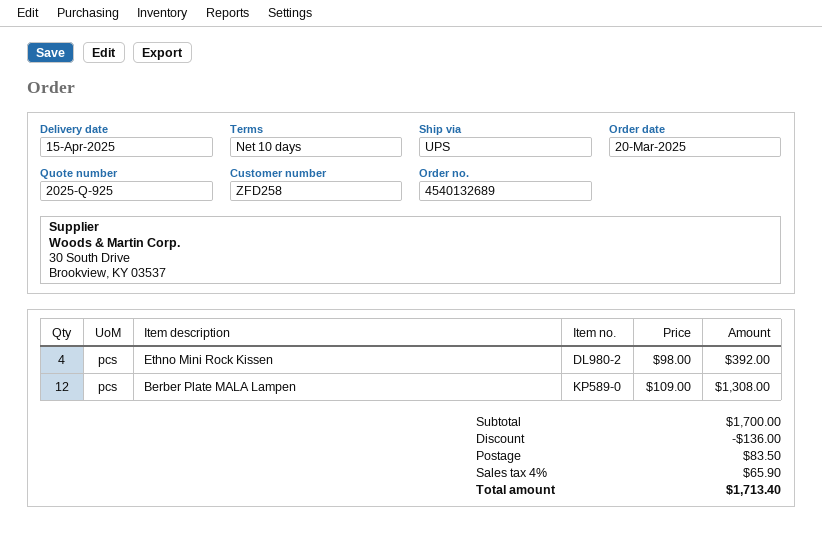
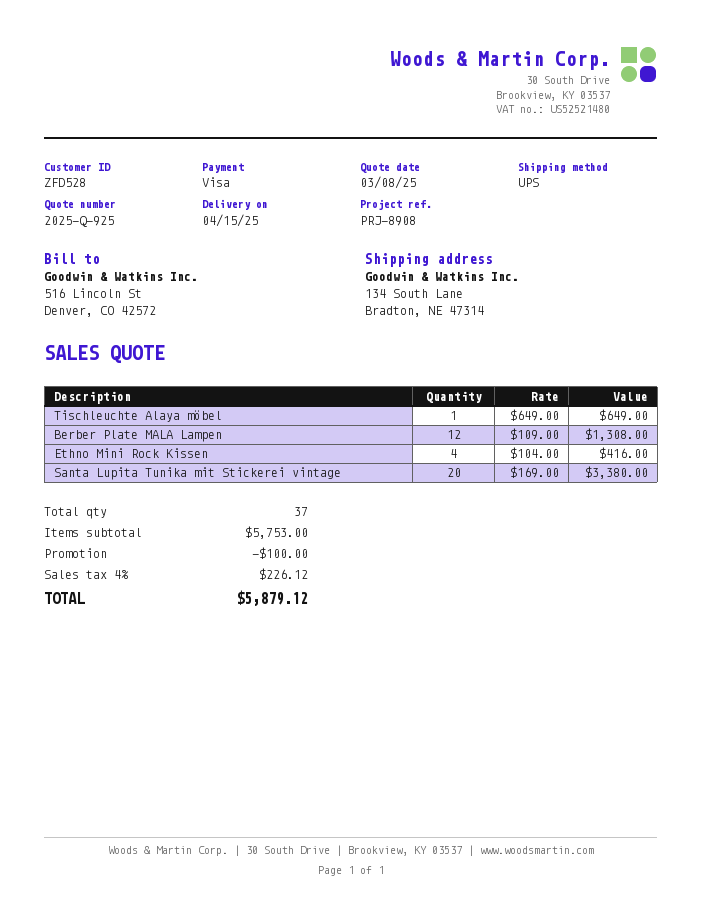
customer number: ZFD258 -> ZFD528
Ethno Mini Rock Kissen: 4 x 98.00 = 392.00 -> 4 x 104.00 = 416.00
Tischleuchte Alaya möbel: none -> 1 x 649.00 = 649.00
Santa Lupita Tunika mit Stickerei vintage: none -> 20 x 169.00 = 3380.00
subtotal: 1700.00 -> 5753.00
discount: 136.00 -> 100.00
shipping: 83.50 -> none
tax: 4% = 65.90 -> 4% = 226.12
total: 1713.40 -> 5879.12

